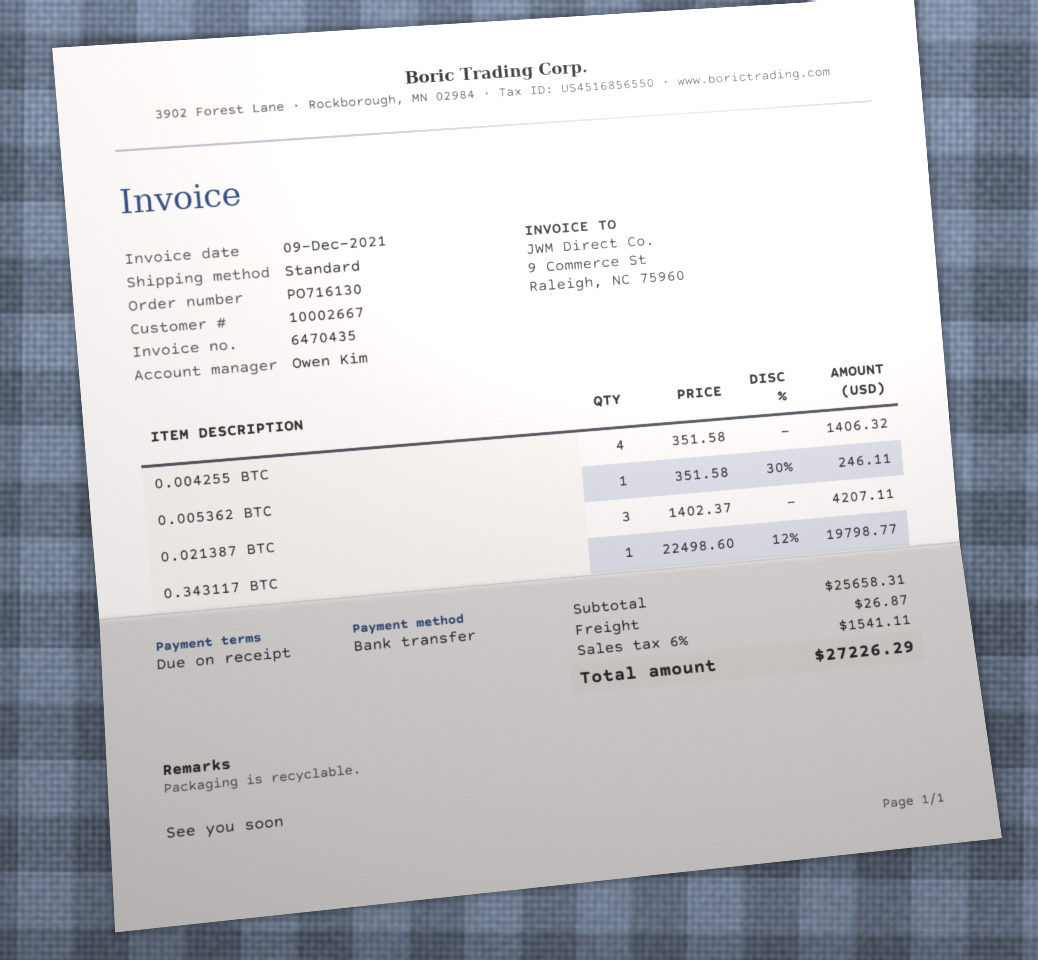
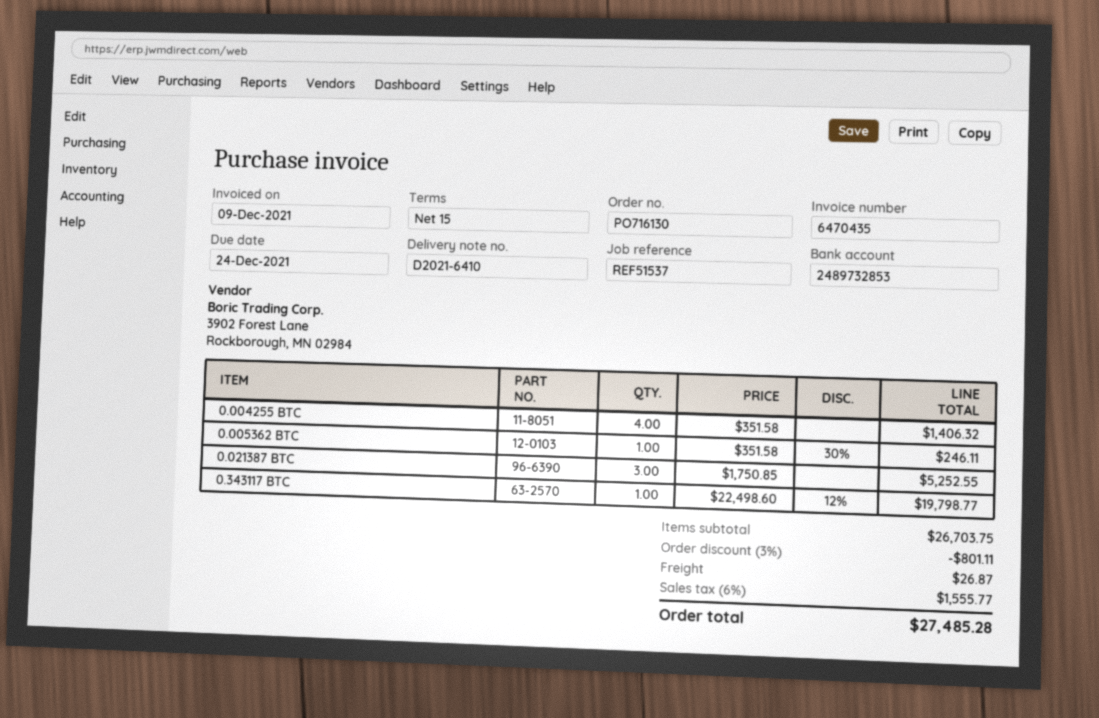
payment terms: on receipt -> 15 days
0.021387 BTC: 3 x 1402.37 = 4207.11 -> 3 x 1750.85 = 5252.55
subtotal: 25658.31 -> 26703.75
discount: none -> 3% = 801.11
tax: 6% = 1541.11 -> 6% = 1555.77
total: 27226.29 -> 27485.28

